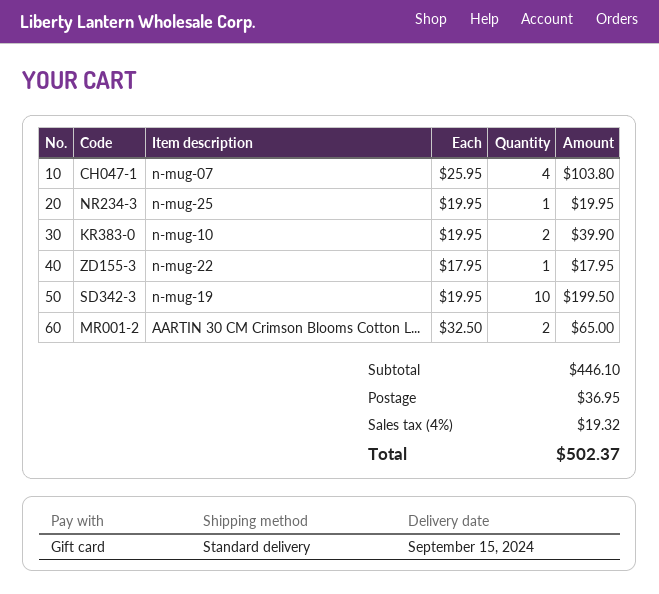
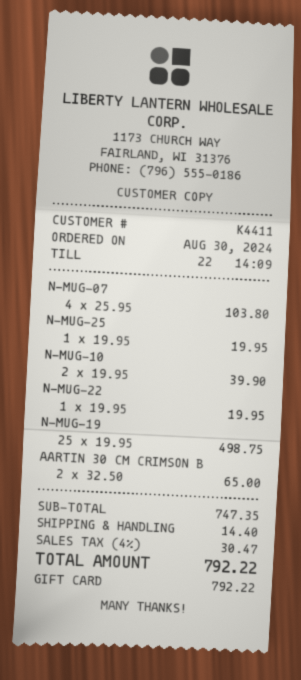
n-mug-22: 1 x 17.95 = 17.95 -> 1 x 19.95 = 19.95
n-mug-19: 10 x 19.95 = 199.50 -> 25 x 19.95 = 498.75
subtotal: 446.10 -> 747.35
shipping: 36.95 -> 14.40
tax: 4% = 19.32 -> 4% = 30.47
total: 502.37 -> 792.22

